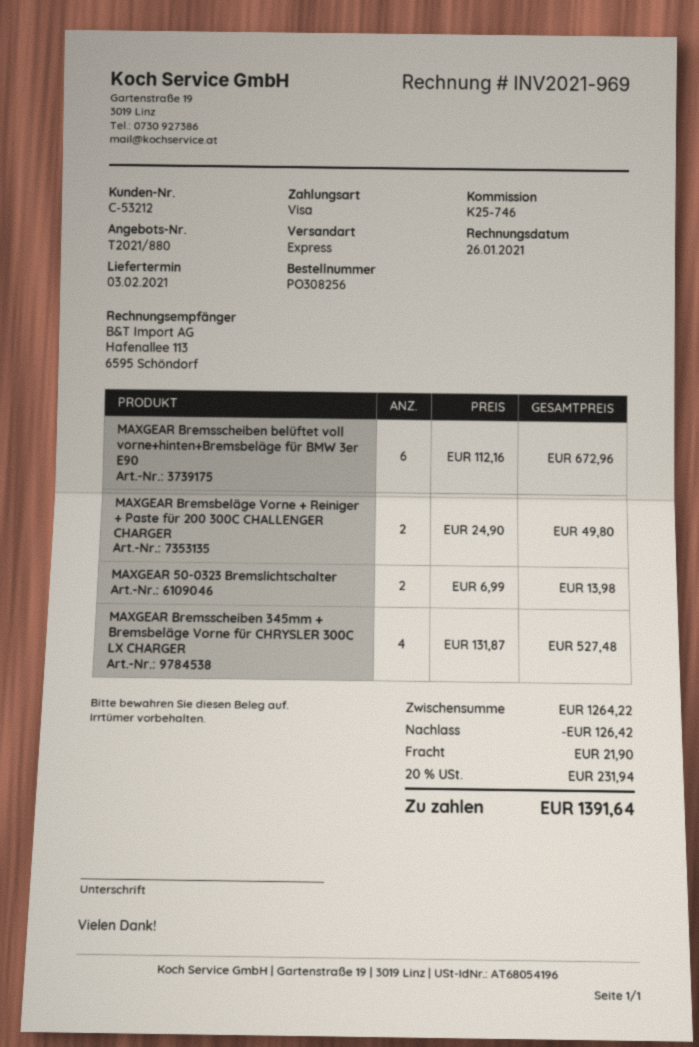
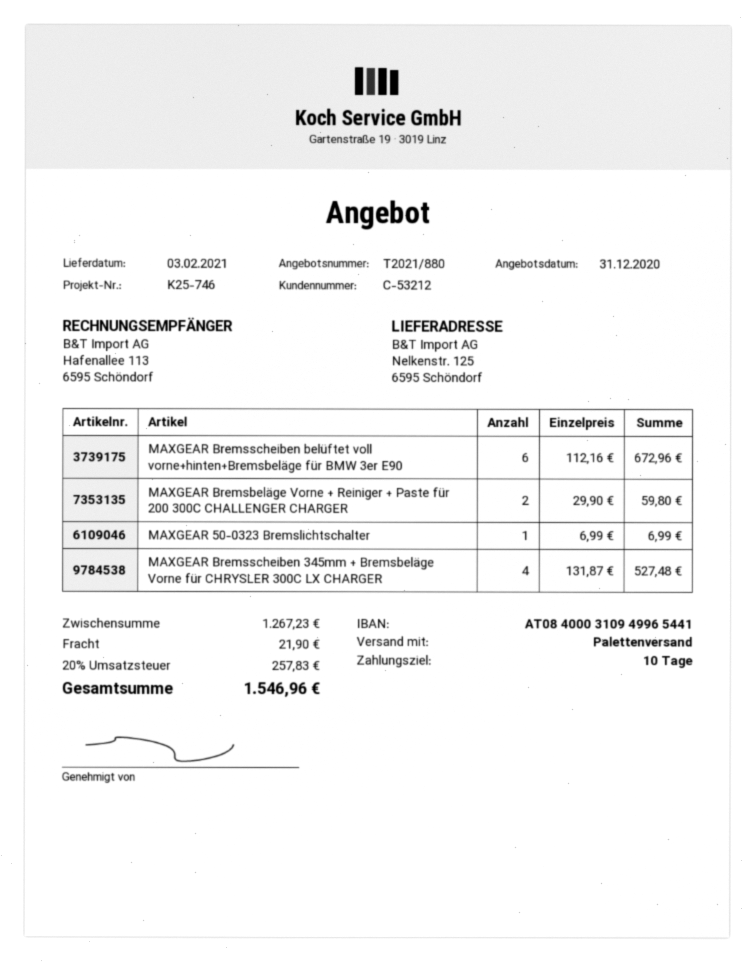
shipping method: express -> pallet freight
MAXGEAR Bremsbeläge Vorne + Reiniger + Paste für 200 300C CHALLENGER CHARGER: 2 x 24.90 = 49.80 -> 2 x 29.90 = 59.80
MAXGEAR 50-0323 Bremslichtschalter: 2 x 6.99 = 13.98 -> 1 x 6.99 = 6.99
subtotal: 1264.22 -> 1267.23
discount: 126.42 -> none
tax: 20% = 231.94 -> 20% = 257.83
total: 1391.64 -> 1546.96

